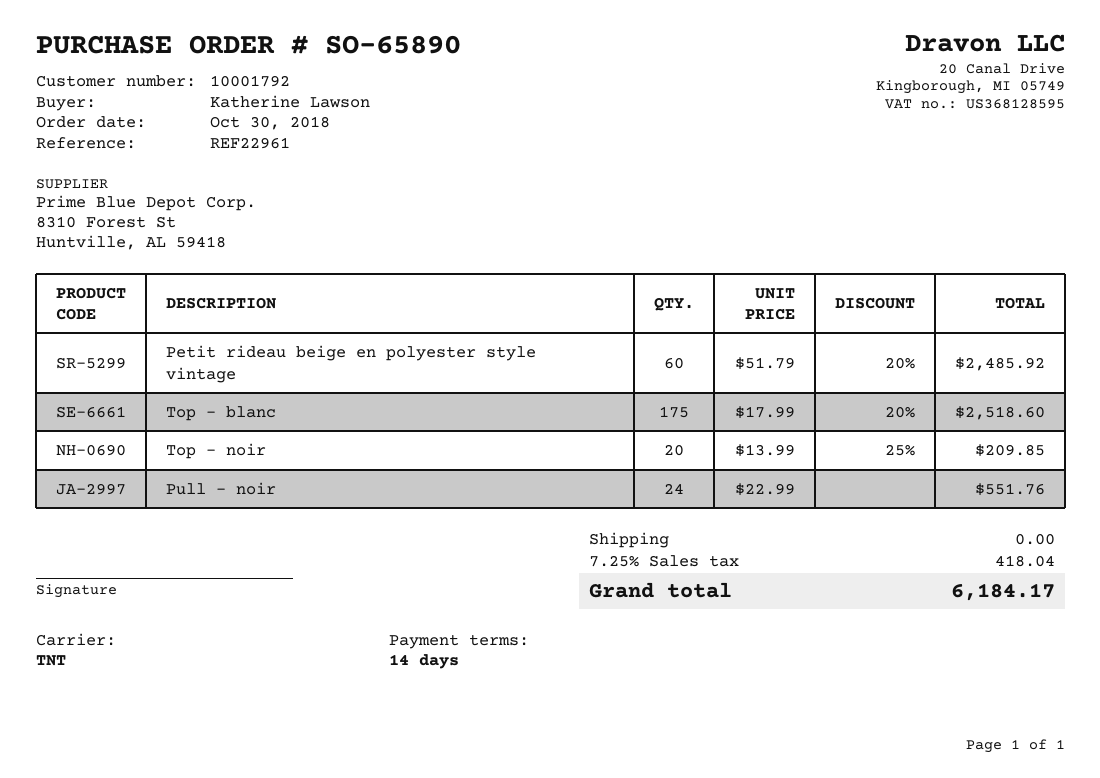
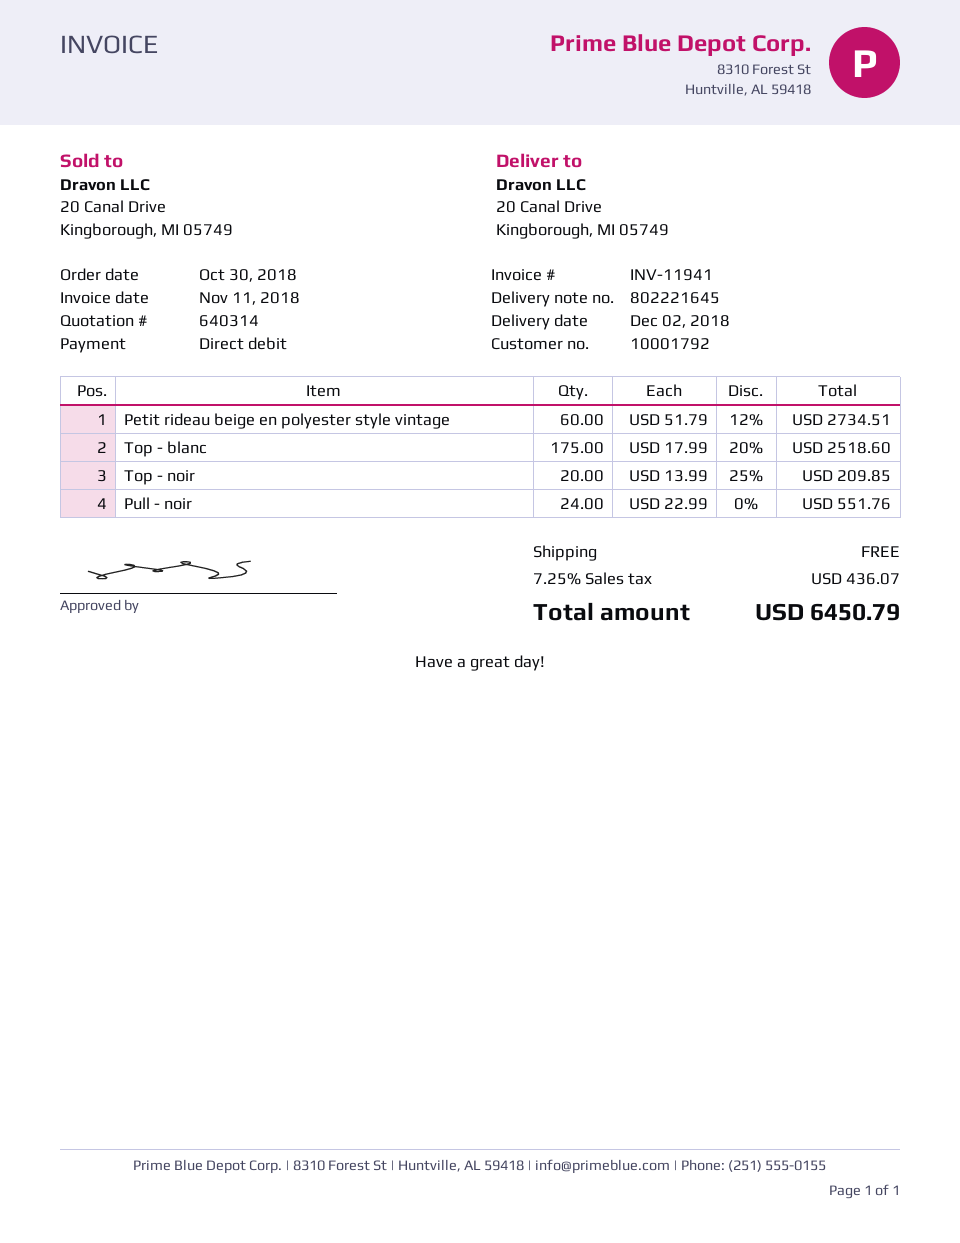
Petit rideau beige en polyester style vintage: 60 x 51.79 - 20% = 2485.92 -> 60 x 51.79 - 12% = 2734.51
tax: 7.25% = 418.04 -> 7.25% = 436.07
total: 6184.17 -> 6450.79

